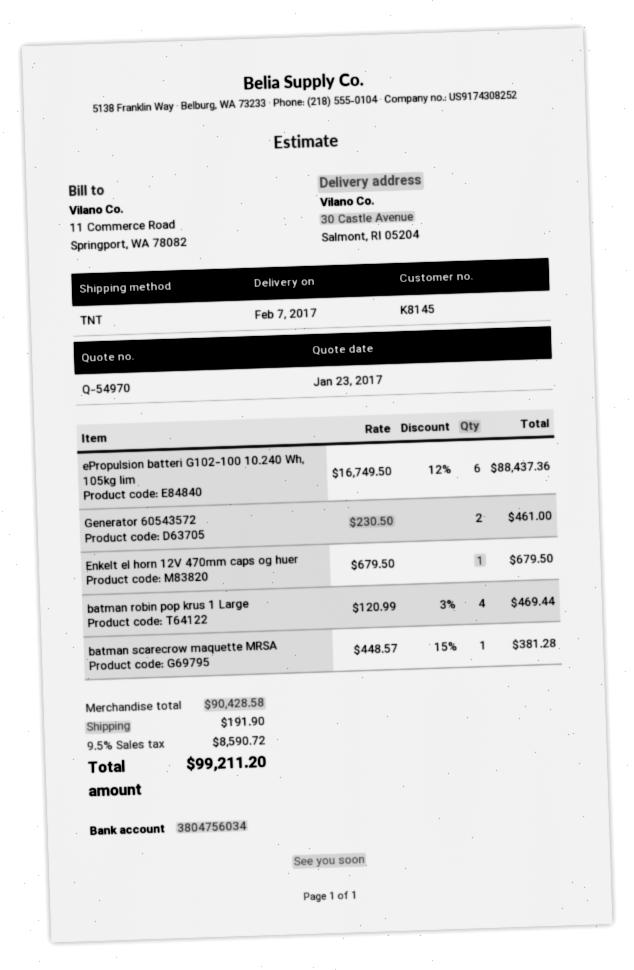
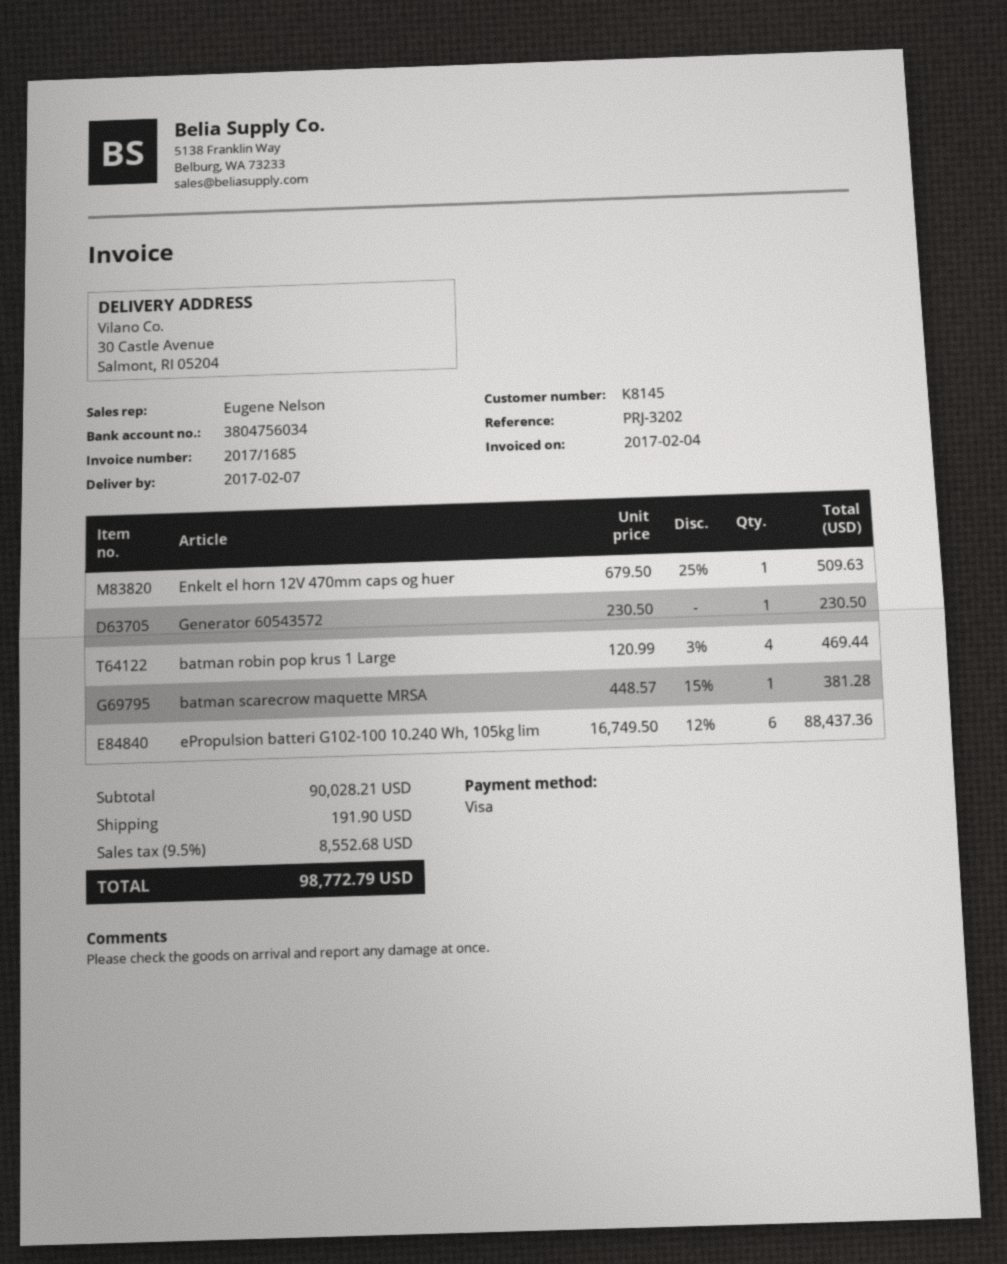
Generator 60543572: 2 x 230.50 = 461.00 -> 1 x 230.50 = 230.50
Enkelt el horn 12V 470mm caps og huer: 1 x 679.50 = 679.50 -> 1 x 679.50 - 25% = 509.63
subtotal: 90428.58 -> 90028.21
tax: 9.5% = 8590.72 -> 9.5% = 8552.68
total: 99211.20 -> 98772.79

